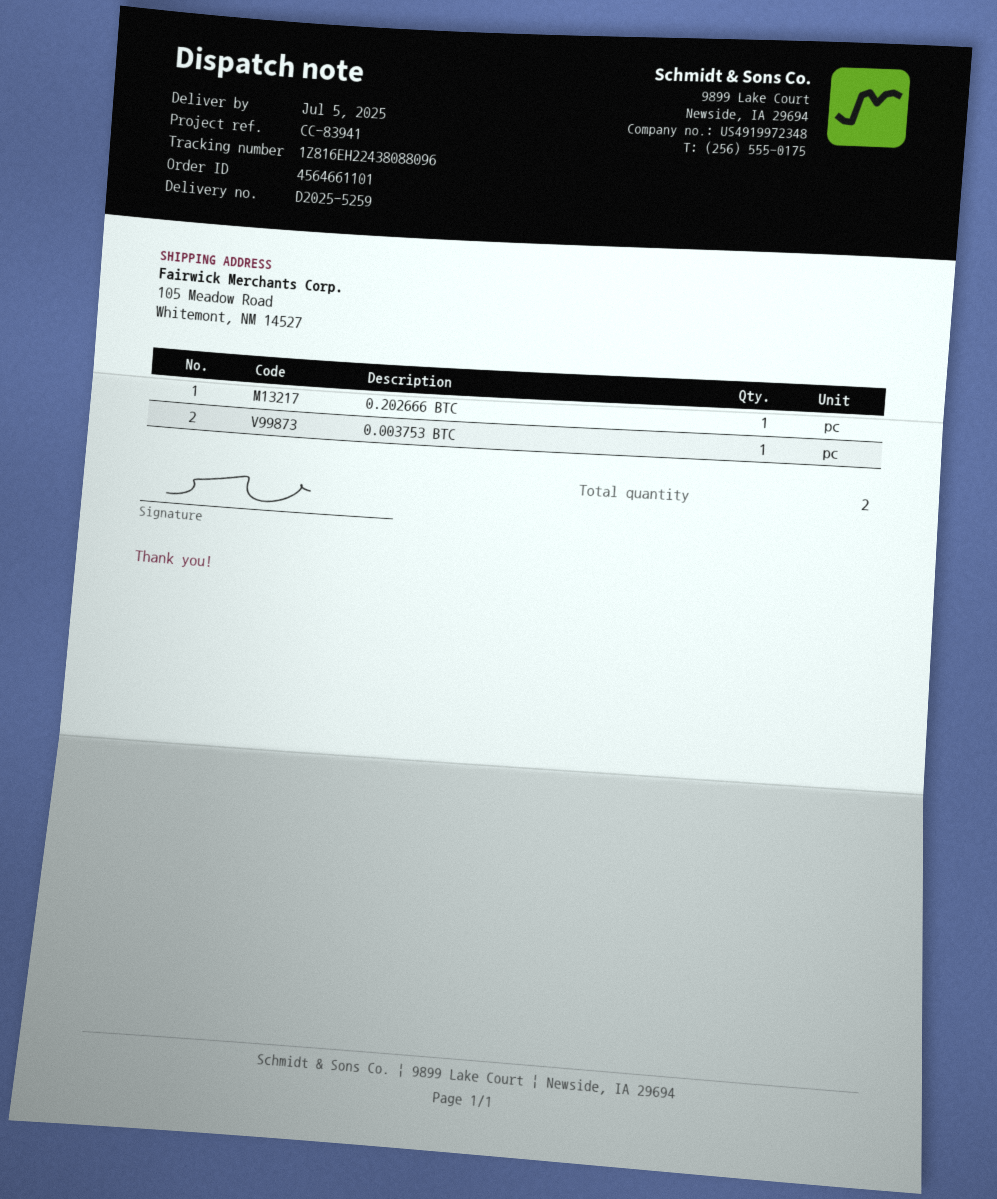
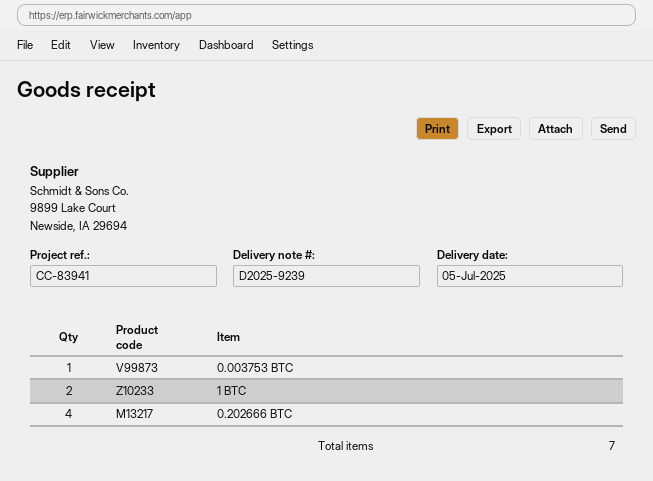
delivery note number: D2025-5259 -> D2025-9239
0.202666 BTC: 1 -> 4
1 BTC: none -> 2
total quantity: 2 -> 7

